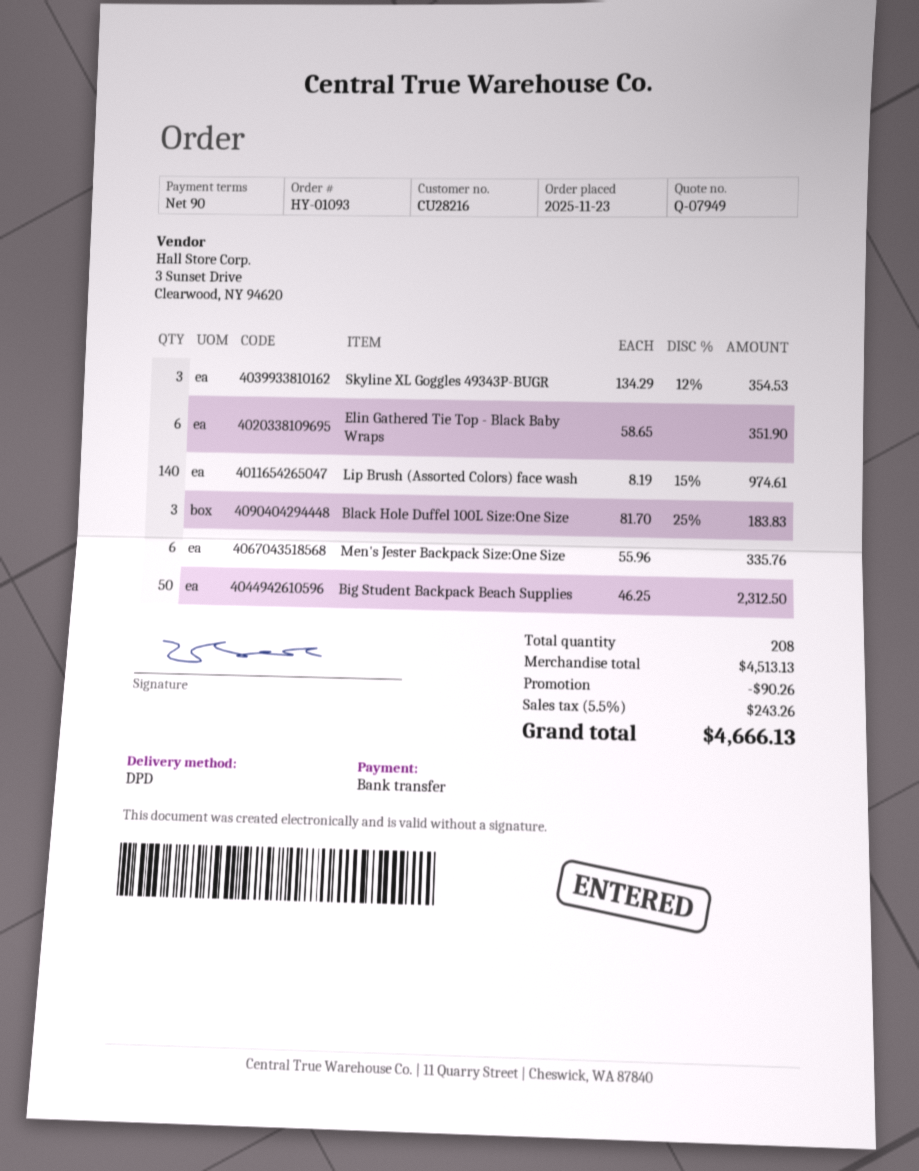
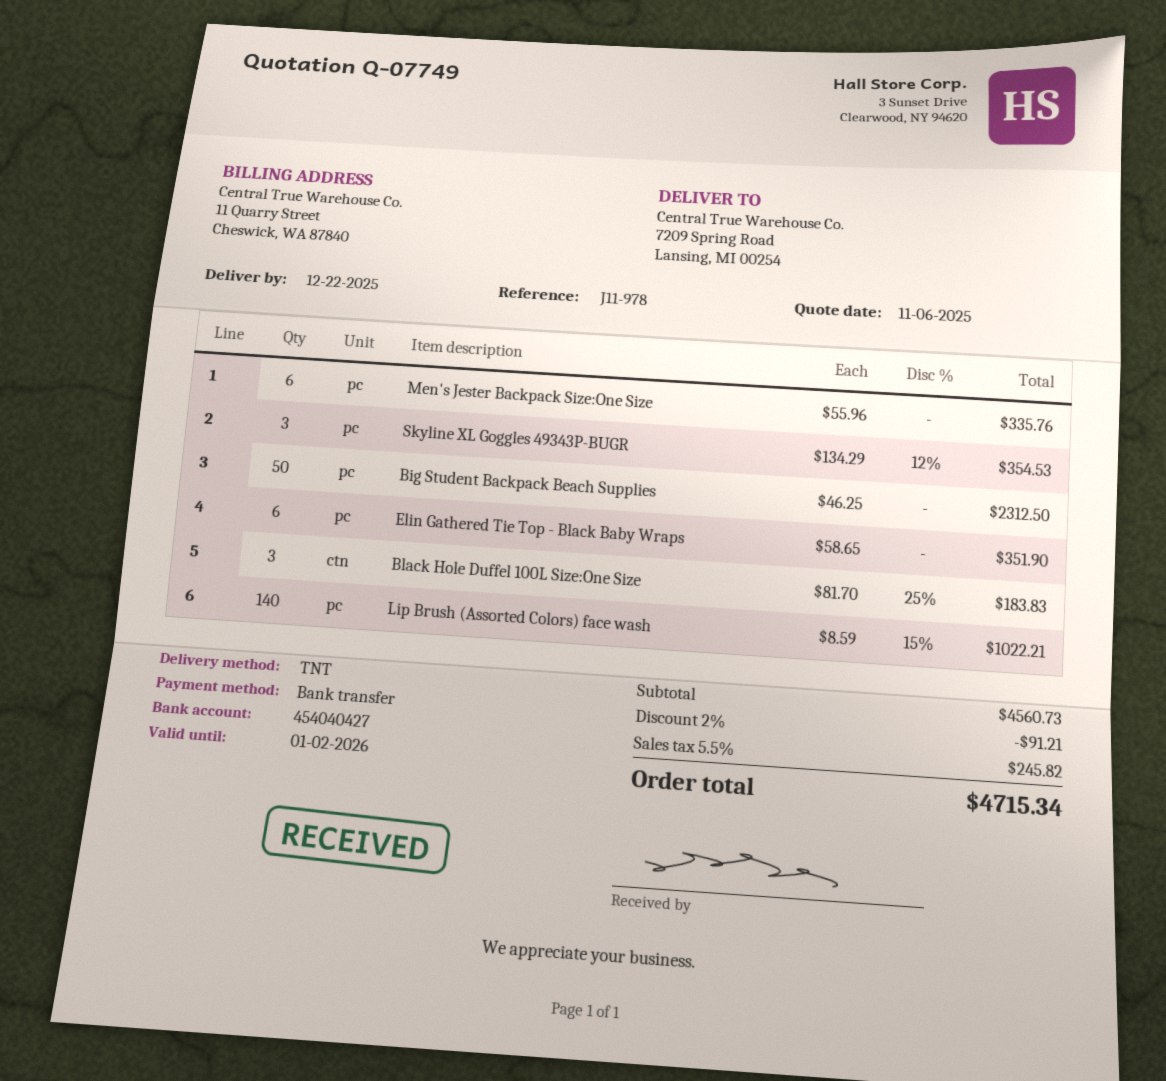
quote number: Q-07949 -> Q-07749
shipping method: DPD -> TNT
Lip Brush (Assorted Colors) face wash: 140 x 8.19 - 15% = 974.61 -> 140 x 8.59 - 15% = 1022.21
subtotal: 4513.13 -> 4560.73
discount: 90.26 -> 91.21
tax: 5.5% = 243.26 -> 5.5% = 245.82
total: 4666.13 -> 4715.34

